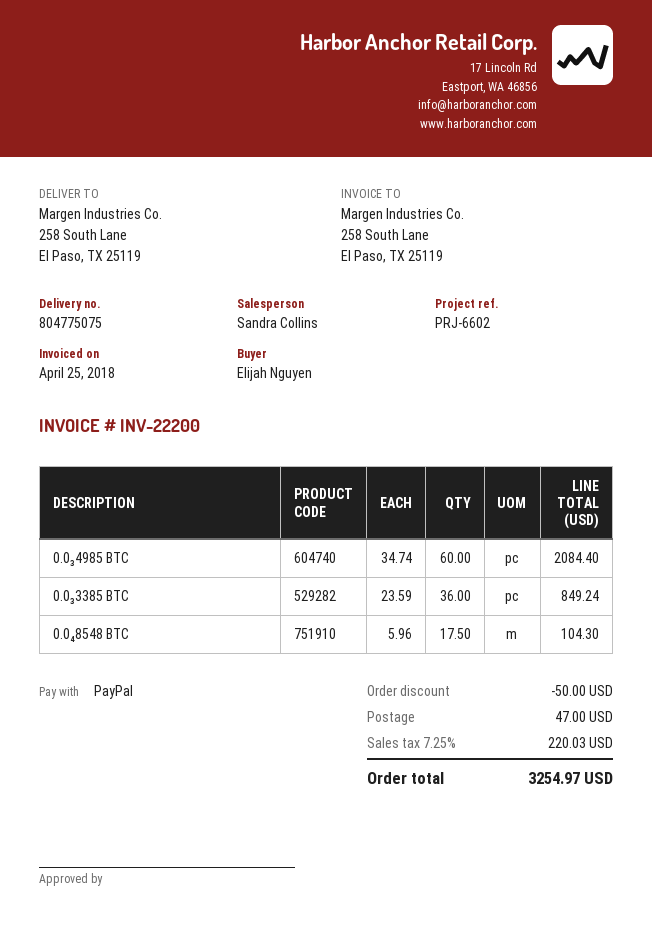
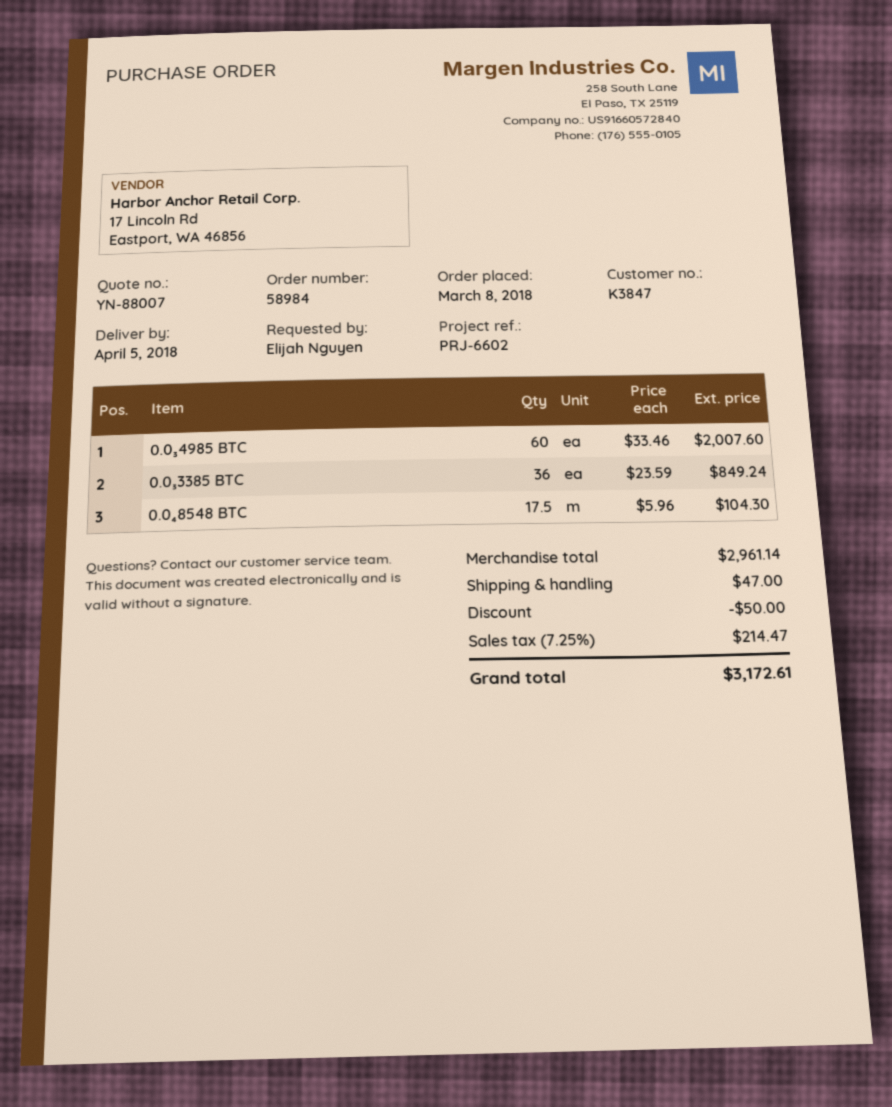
0.0₃4985 BTC: 60 x 34.74 = 2084.40 -> 60 x 33.46 = 2007.60
tax: 7.25% = 220.03 -> 7.25% = 214.47
total: 3254.97 -> 3172.61

